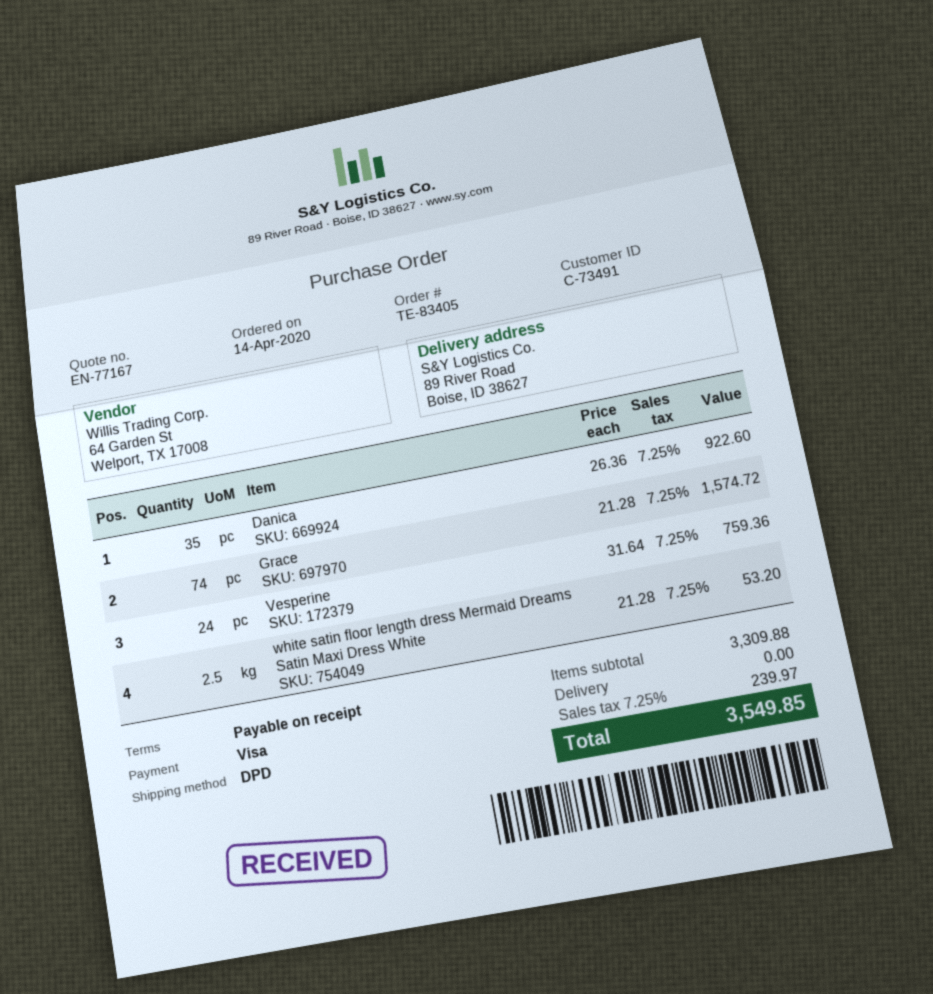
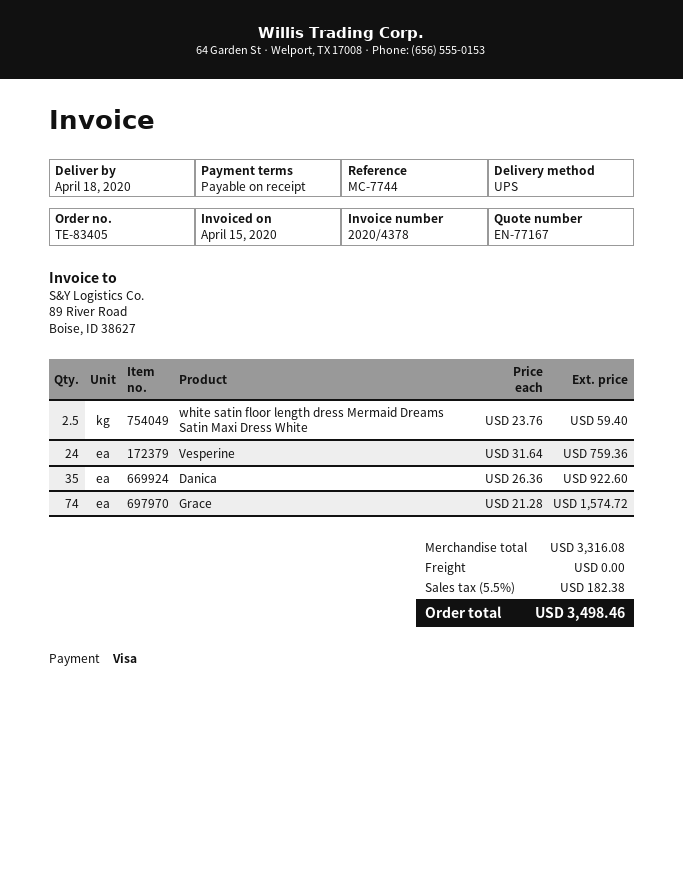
shipping method: DPD -> UPS
white satin floor length dress Mermaid Dreams Satin Maxi Dress White: 2.5 x 21.28 = 53.20 -> 2.5 x 23.76 = 59.40
subtotal: 3309.88 -> 3316.08
tax: 7.25% = 239.97 -> 5.5% = 182.38
total: 3549.85 -> 3498.46

